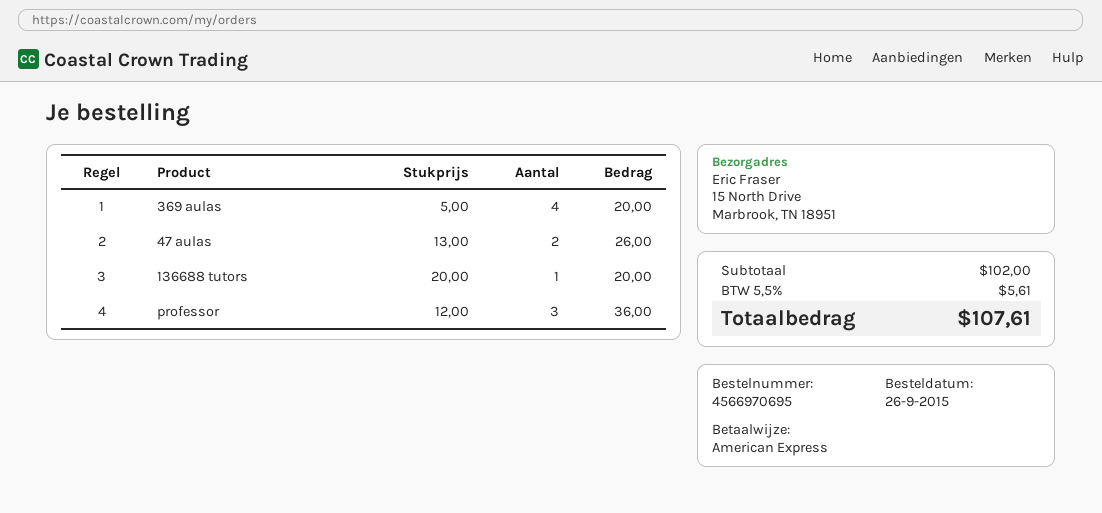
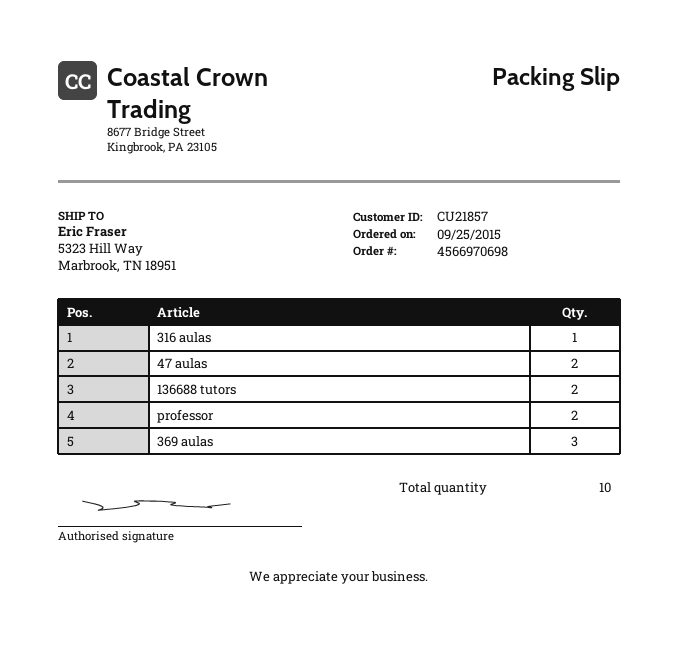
order number: 4566970695 -> 4566970698
order date: 2015-09-26 -> 2015-09-25
ship to: 15 North Drive, Marbrook, TN 18951 -> 5323 Hill Way, Marbrook, TN 18951
369 aulas: 4 -> 3
136688 tutors: 1 -> 2
professor: 3 -> 2
316 aulas: none -> 1

